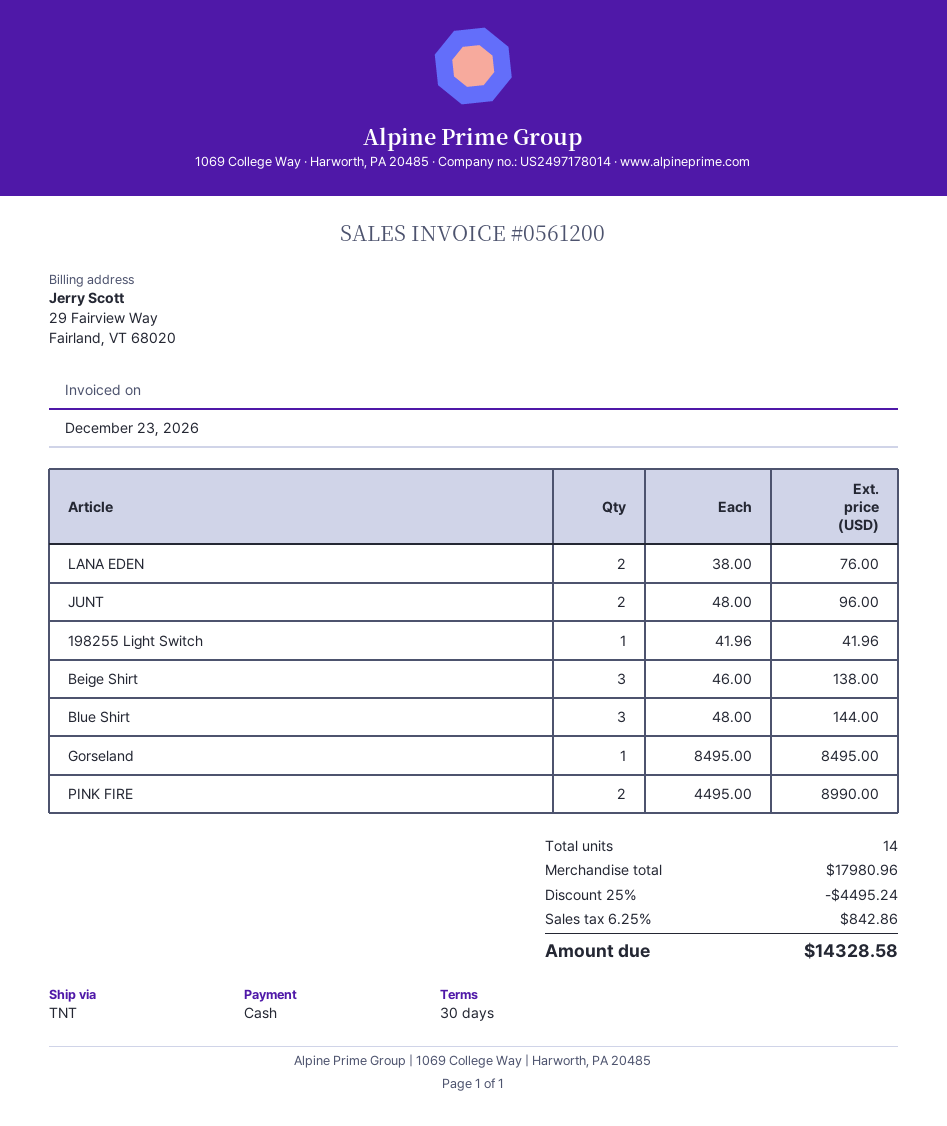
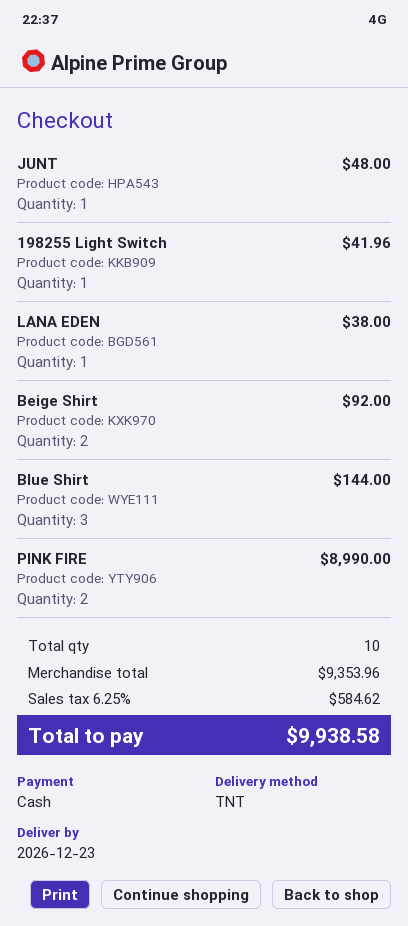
LANA EDEN: 2 for 76.00 -> 1 for 38.00
JUNT: 2 for 96.00 -> 1 for 48.00
Beige Shirt: 3 for 138.00 -> 2 for 92.00
Gorseland: 1 for 8495.00 -> none
total quantity: 14 -> 10
subtotal: 17980.96 -> 9353.96
discount: 25% = 4495.24 -> none
tax: 6.25% = 842.86 -> 6.25% = 584.62
total: 14328.58 -> 9938.58

